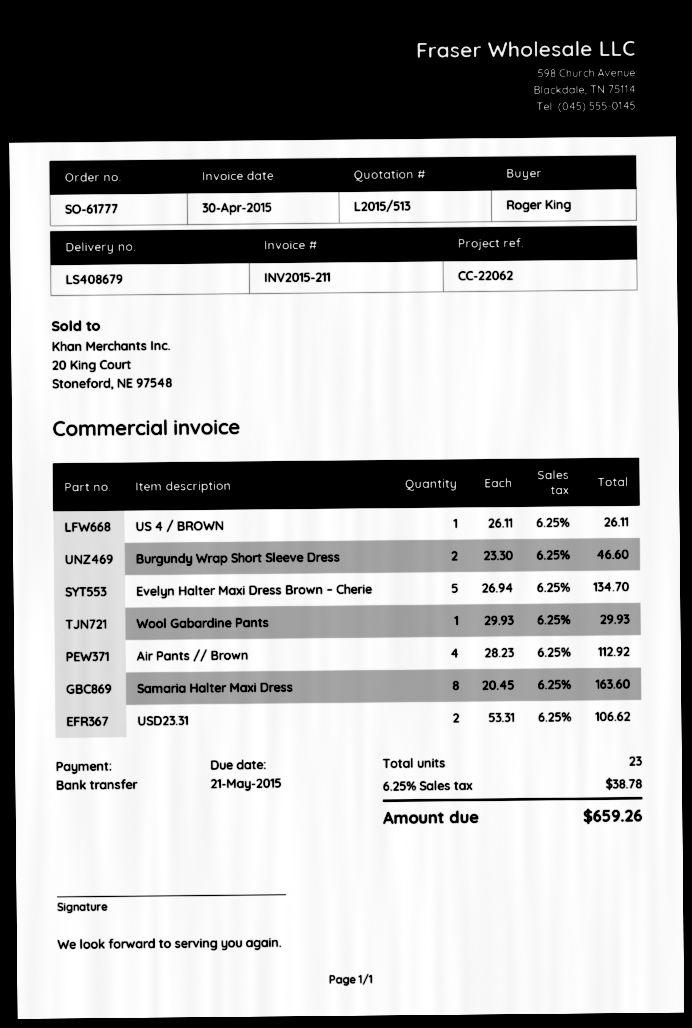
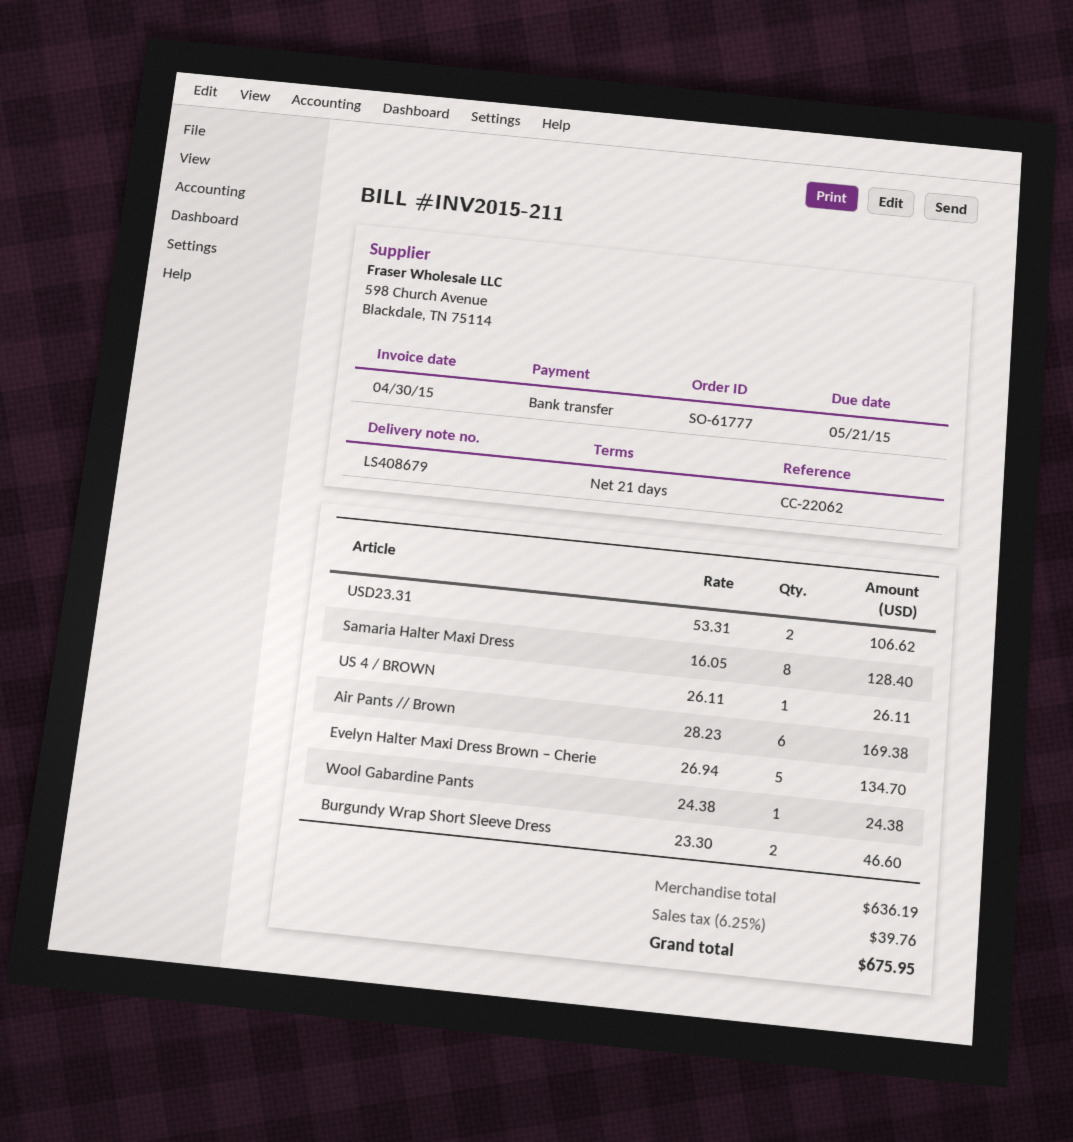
Wool Gabardine Pants: 1 x 29.93 = 29.93 -> 1 x 24.38 = 24.38
Air Pants // Brown: 4 x 28.23 = 112.92 -> 6 x 28.23 = 169.38
Samaria Halter Maxi Dress: 8 x 20.45 = 163.60 -> 8 x 16.05 = 128.40
tax: 6.25% = 38.78 -> 6.25% = 39.76
total: 659.26 -> 675.95

